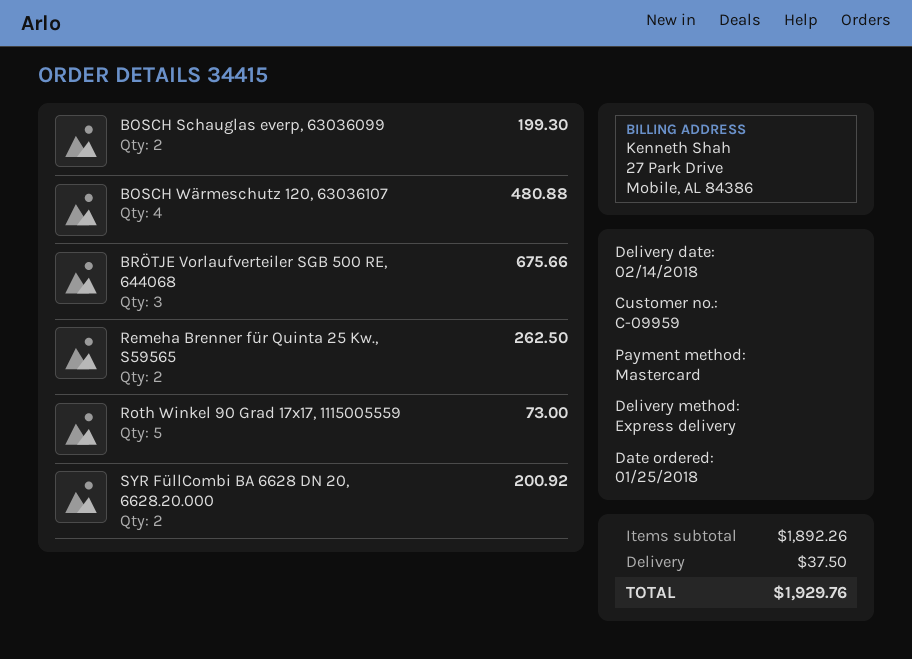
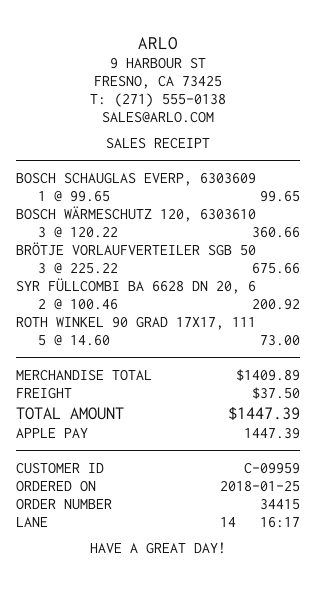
payment method: Mastercard -> Apple Pay
BOSCH Schauglas everp, 63036099: 2 for 199.30 -> 1 for 99.65
BOSCH Wärmeschutz 120, 63036107: 4 for 480.88 -> 3 for 360.66
Remeha Brenner für Quinta 25 Kw., S59565: 2 for 262.50 -> none
subtotal: 1892.26 -> 1409.89
total: 1929.76 -> 1447.39

